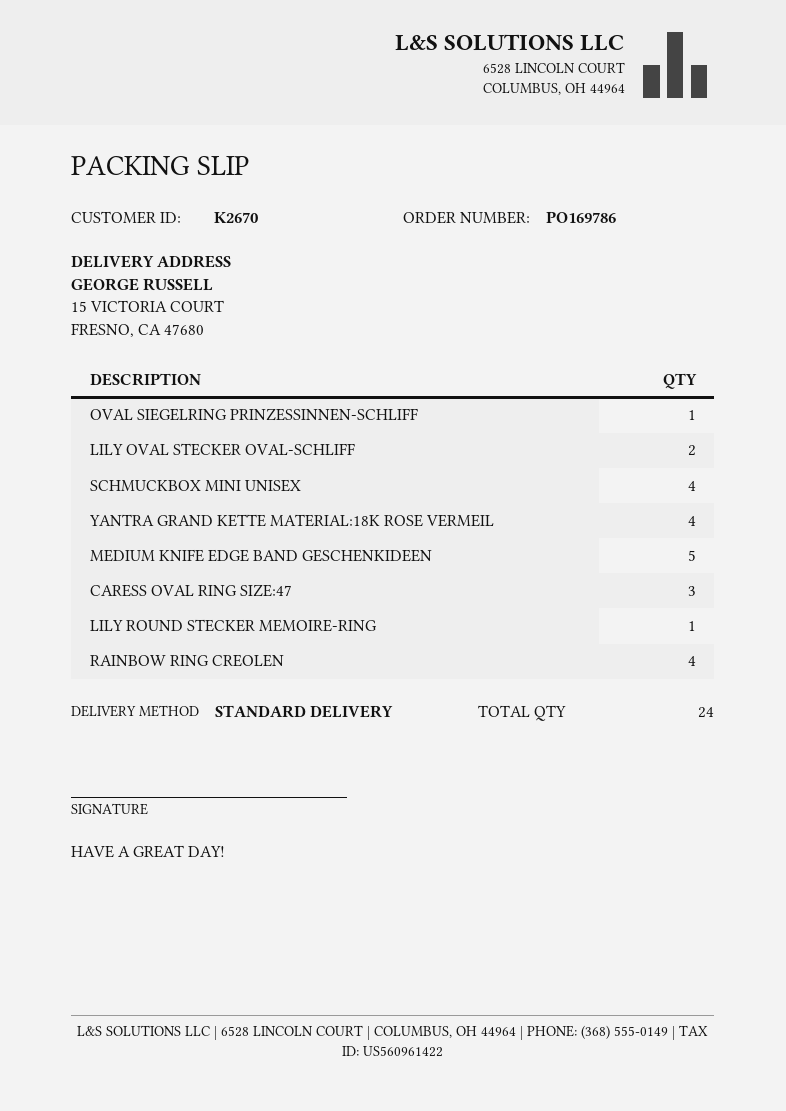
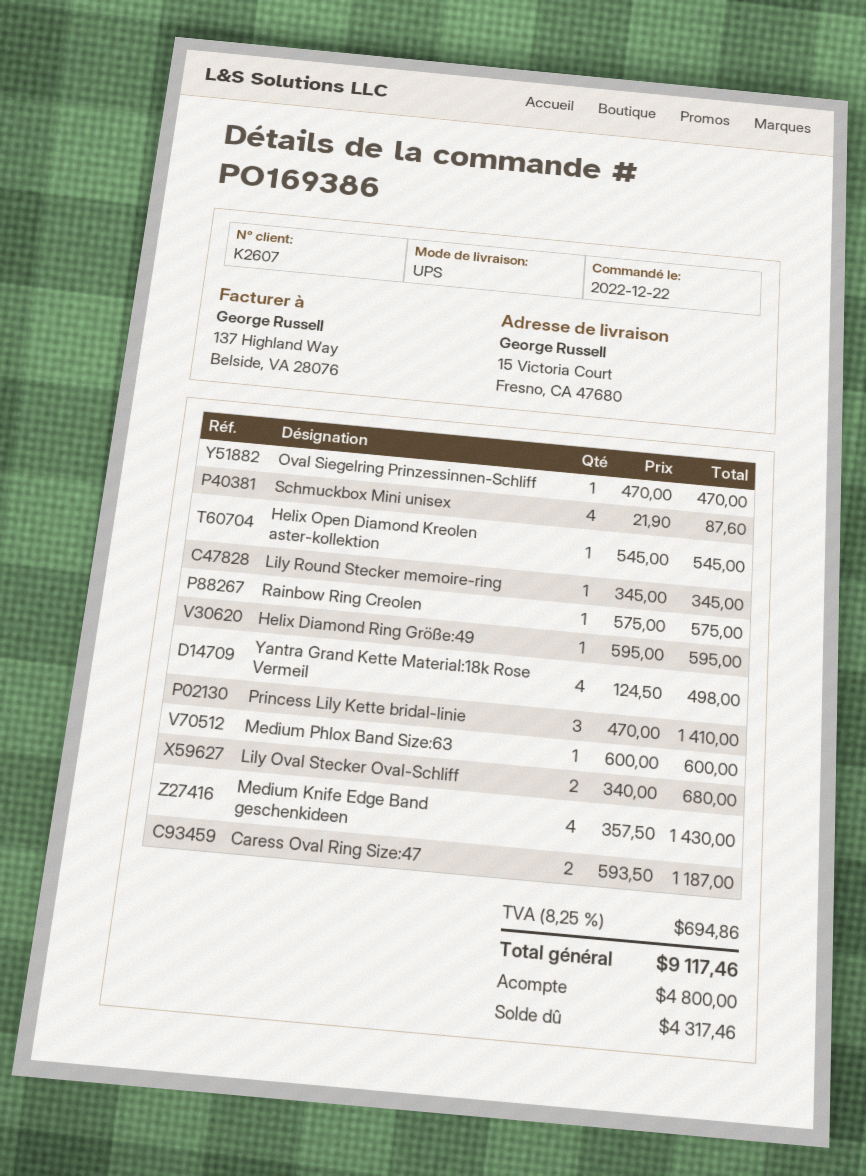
order number: PO169786 -> PO169386
customer number: K2670 -> K2607
shipping method: standard -> UPS
MEDIUM KNIFE EDGE BAND GESCHENKIDEEN: 5 -> 4
CARESS OVAL RING SIZE:47: 3 -> 2
RAINBOW RING CREOLEN: 4 -> 1
Helix Open Diamond Kreolen aster-kollektion: none -> 1
Helix Diamond Ring Größe:49: none -> 1
Princess Lily Kette bridal-linie: none -> 3
Medium Phlox Band Size:63: none -> 1

